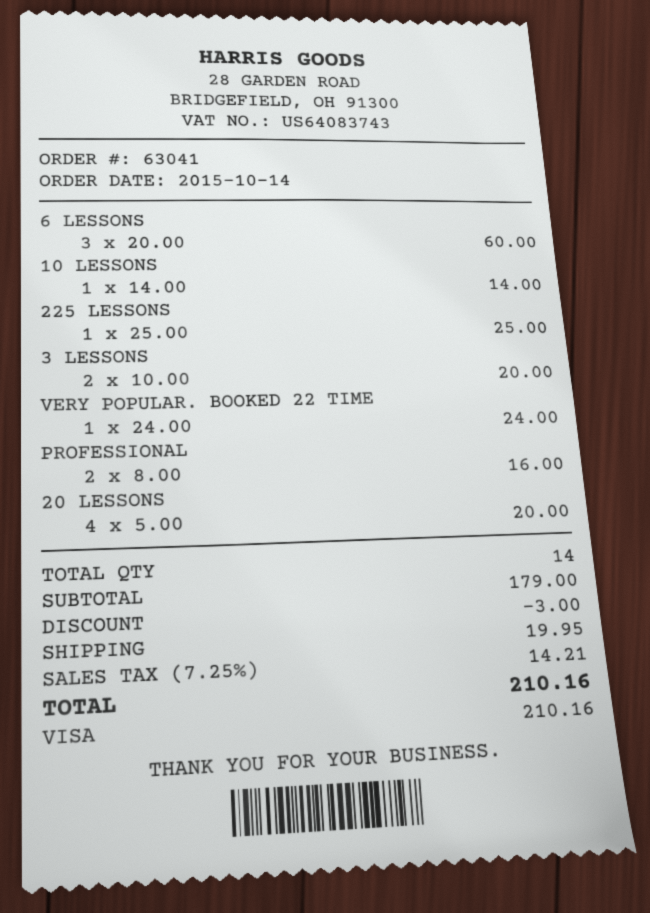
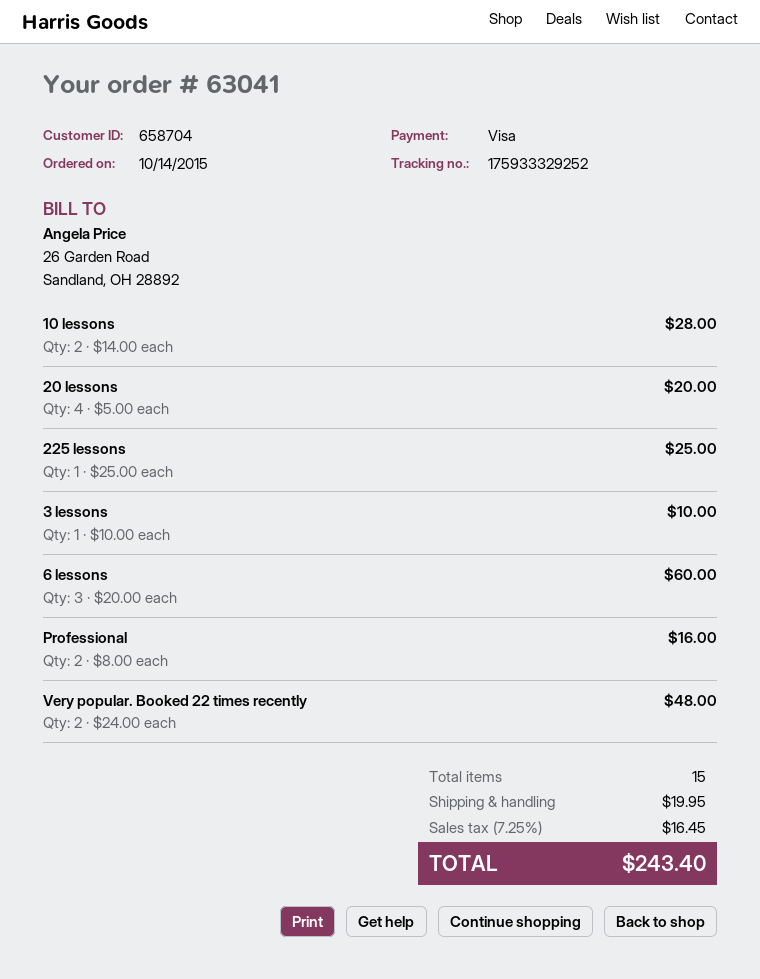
10 LESSONS: 1 x 14.00 = 14.00 -> 2 x 14.00 = 28.00
3 LESSONS: 2 x 10.00 = 20.00 -> 1 x 10.00 = 10.00
VERY POPULAR. BOOKED 22 TIME: 1 x 24.00 = 24.00 -> 2 x 24.00 = 48.00
total quantity: 14 -> 15
discount: 3.00 -> none
tax: 7.25% = 14.21 -> 7.25% = 16.45
total: 210.16 -> 243.40

